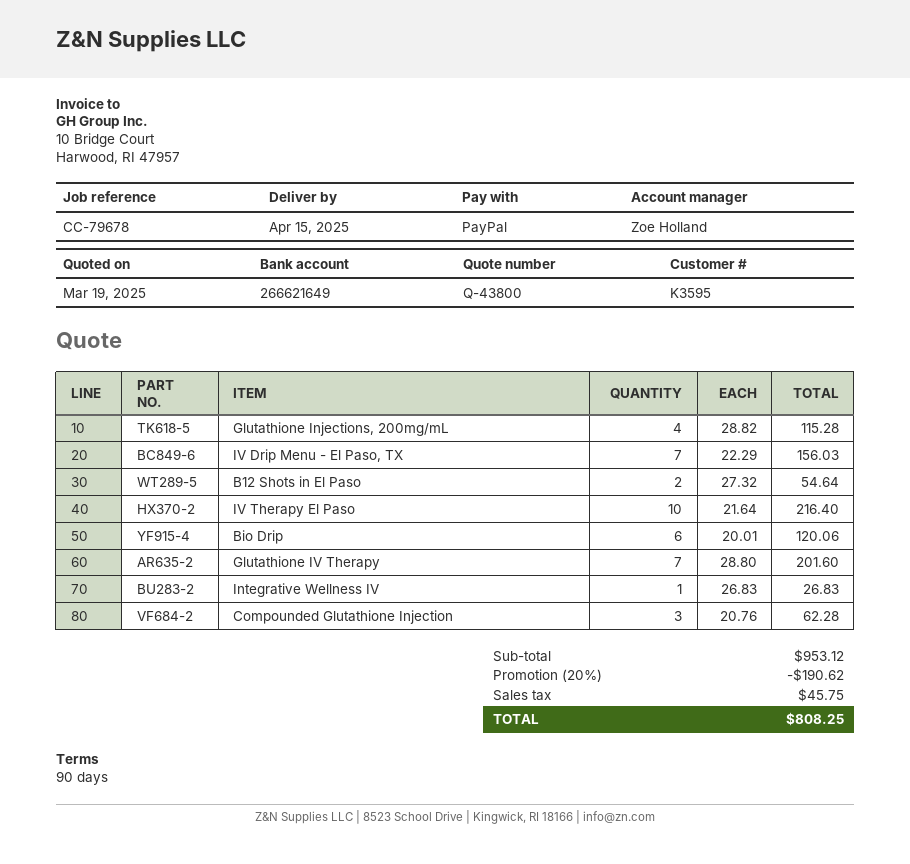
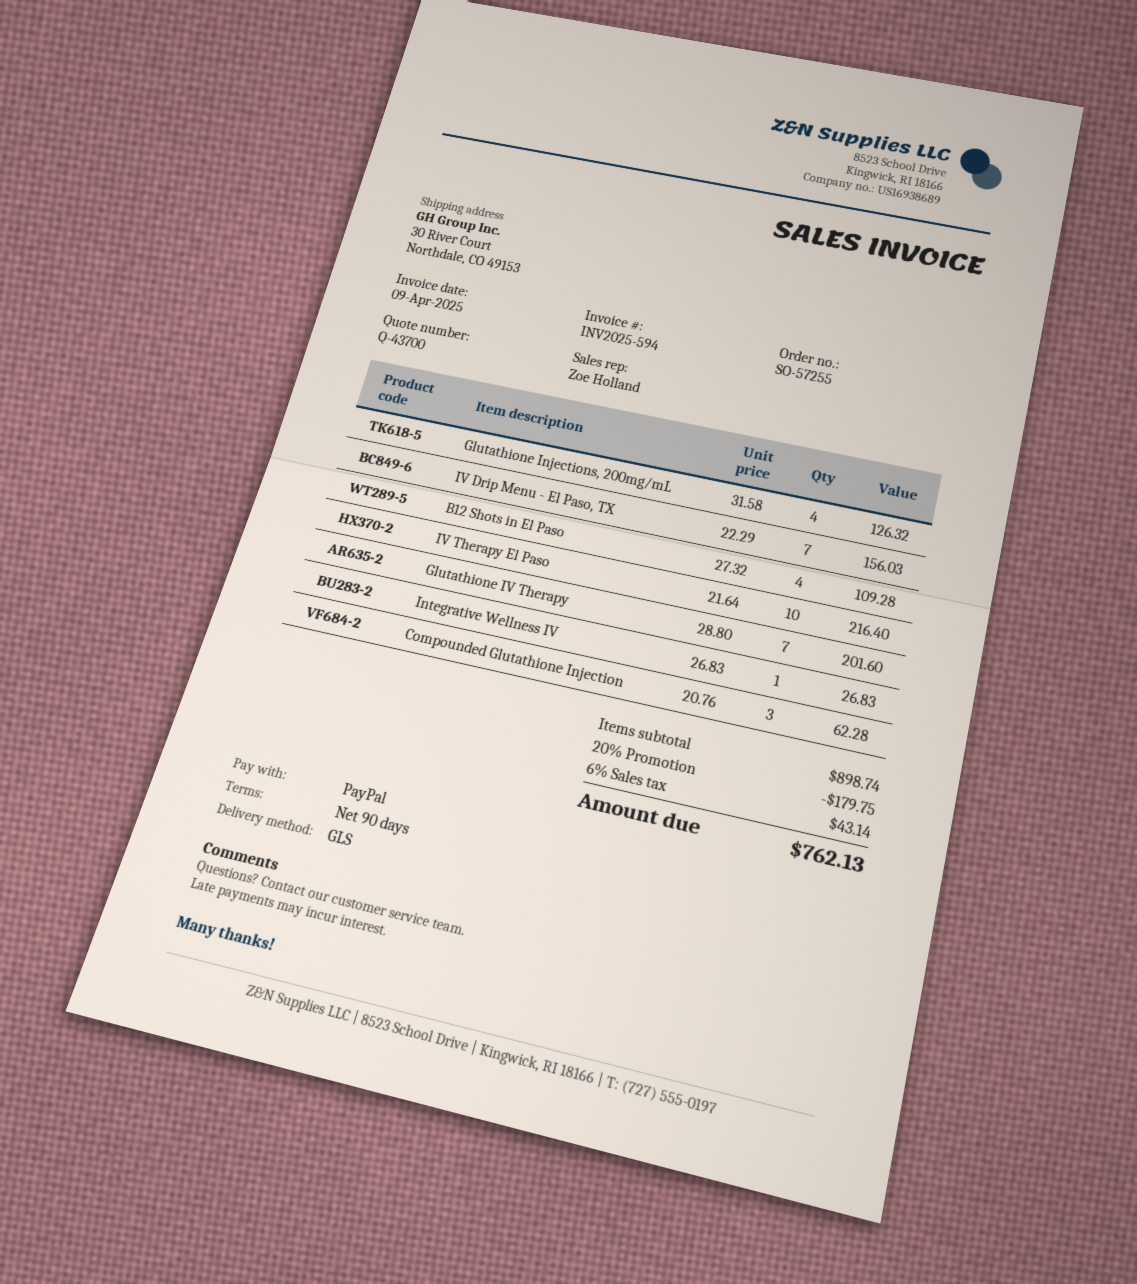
quote number: Q-43800 -> Q-43700
Glutathione Injections, 200mg/mL: 4 x 28.82 = 115.28 -> 4 x 31.58 = 126.32
B12 Shots in El Paso: 2 x 27.32 = 54.64 -> 4 x 27.32 = 109.28
Bio Drip: 6 x 20.01 = 120.06 -> none
subtotal: 953.12 -> 898.74
discount: 20% = 190.62 -> 20% = 179.75
tax: 45.75 -> 43.14
total: 808.25 -> 762.13

